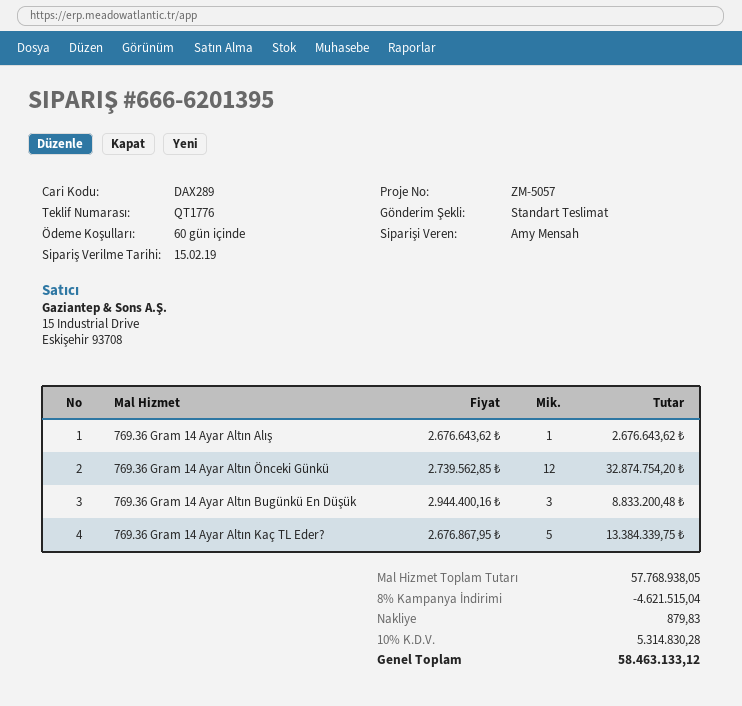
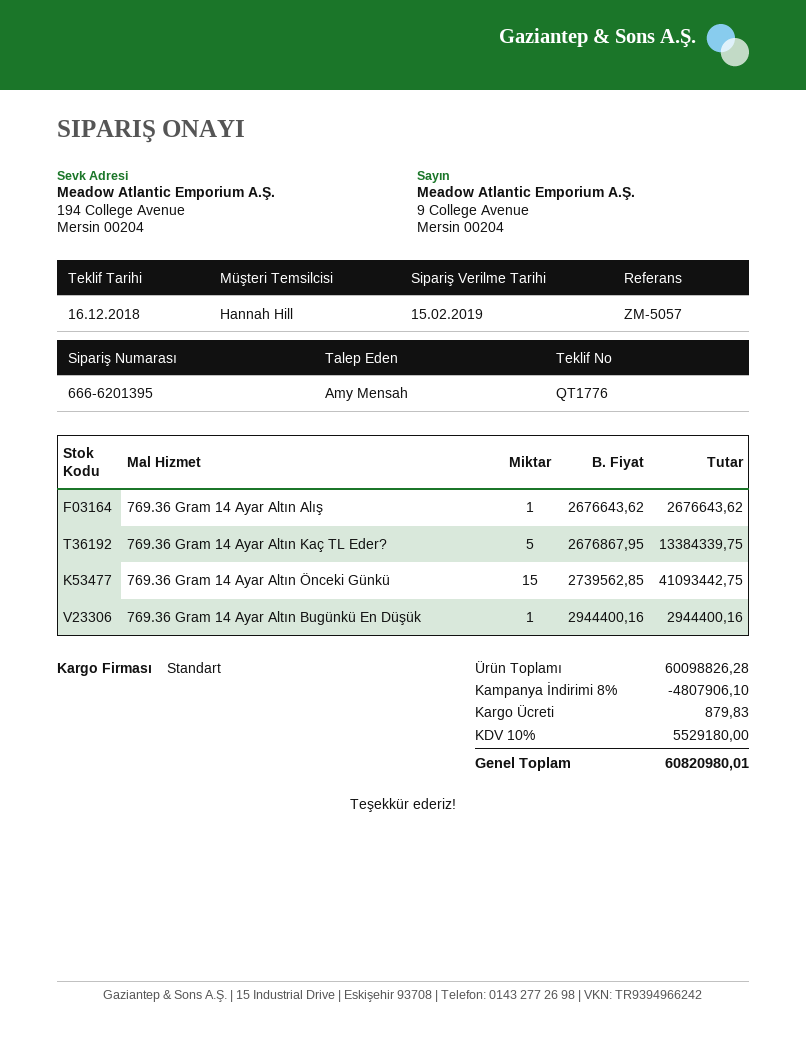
769.36 Gram 14 Ayar Altın Önceki Günkü: 12 x 2739562.85 = 32874754.20 -> 15 x 2739562.85 = 41093442.75
769.36 Gram 14 Ayar Altın Bugünkü En Düşük: 3 x 2944400.16 = 8833200.48 -> 1 x 2944400.16 = 2944400.16
subtotal: 57768938.05 -> 60098826.28
discount: 8% = 4621515.04 -> 8% = 4807906.10
tax: 10% = 5314830.28 -> 10% = 5529180.00
total: 58463133.12 -> 60820980.01

